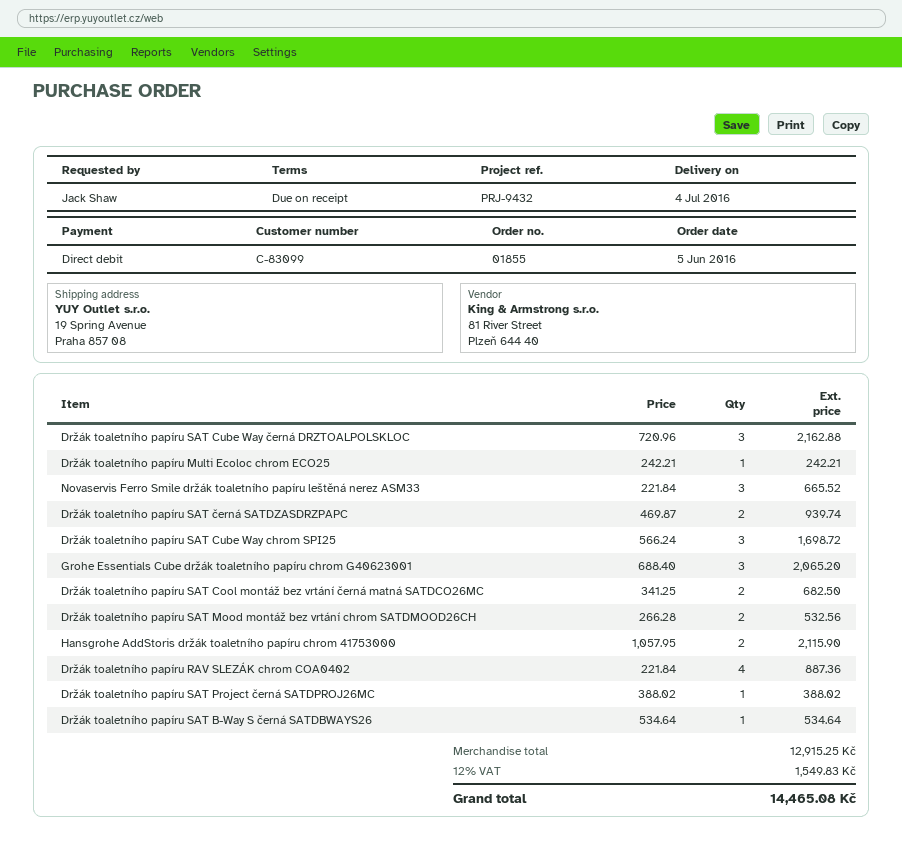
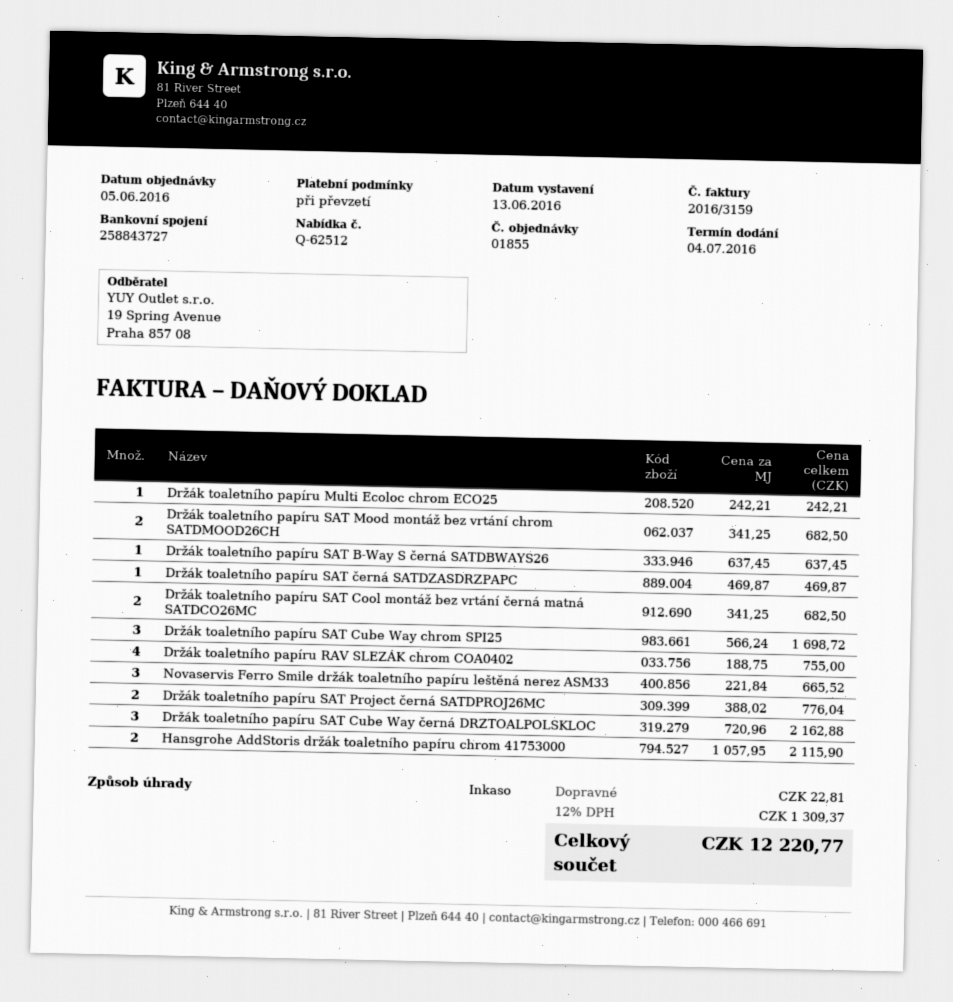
Držák toaletního papíru SAT černá SATDZASDRZPAPC: 2 x 469.87 = 939.74 -> 1 x 469.87 = 469.87
Grohe Essentials Cube držák toaletního papíru chrom G40623001: 3 x 688.40 = 2065.20 -> none
Držák toaletního papíru SAT Mood montáž bez vrtání chrom SATDMOOD26CH: 2 x 266.28 = 532.56 -> 2 x 341.25 = 682.50
Držák toaletního papíru RAV SLEZÁK chrom COA0402: 4 x 221.84 = 887.36 -> 4 x 188.75 = 755.00
Držák toaletního papíru SAT Project černá SATDPROJ26MC: 1 x 388.02 = 388.02 -> 2 x 388.02 = 776.04
Držák toaletního papíru SAT B-Way S černá SATDBWAYS26: 1 x 534.64 = 534.64 -> 1 x 637.45 = 637.45
shipping: none -> 22.81
tax: 12% = 1549.83 -> 12% = 1309.37
total: 14465.08 -> 12220.77

